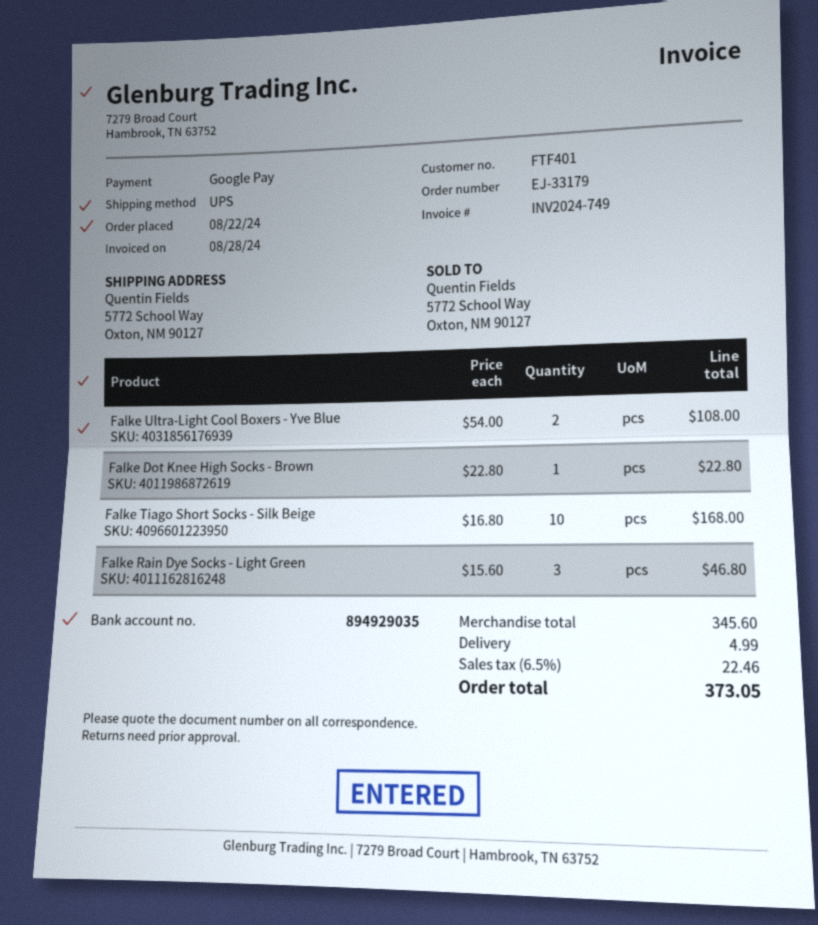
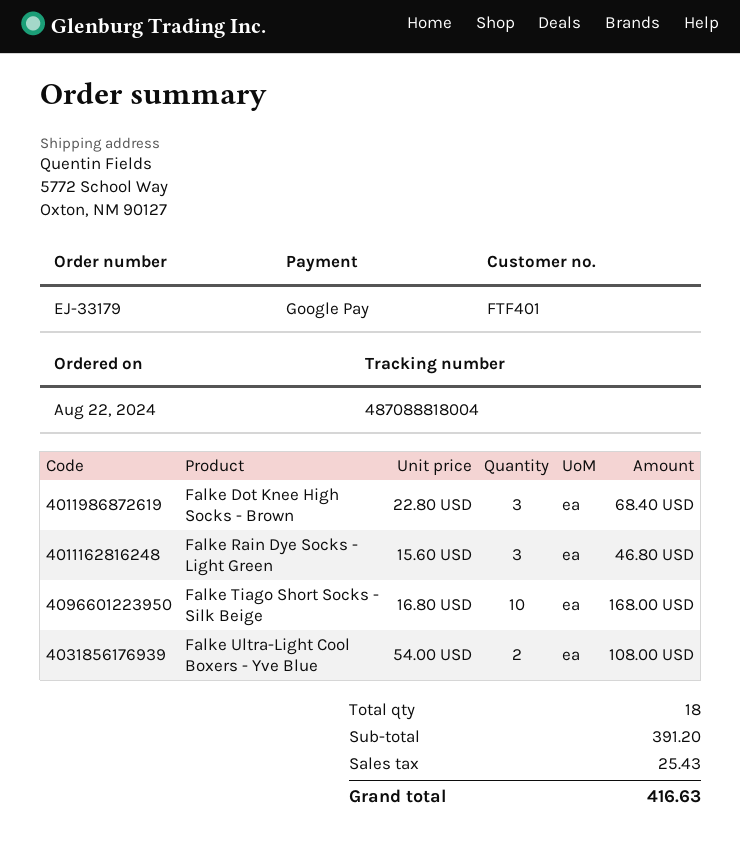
Falke Dot Knee High Socks - Brown: 1 x 22.80 = 22.80 -> 3 x 22.80 = 68.40
subtotal: 345.60 -> 391.20
shipping: 4.99 -> none
tax: 22.46 -> 25.43
total: 373.05 -> 416.63

